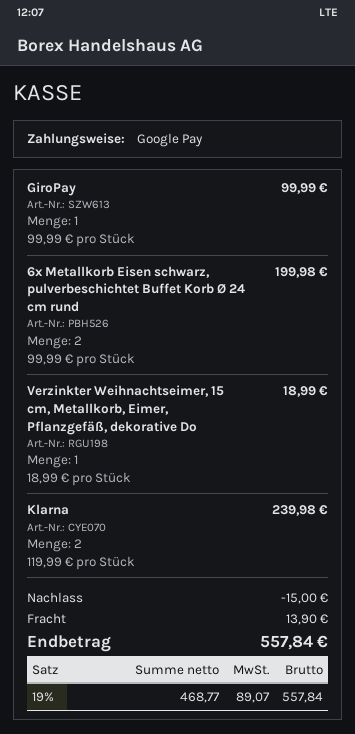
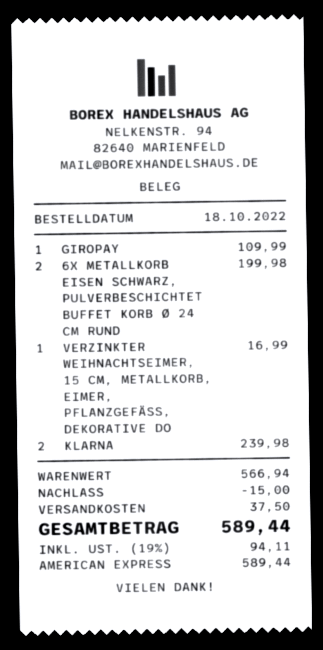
payment method: Google Pay -> American Express
GiroPay: 1 for 99.99 -> 1 for 109.99
Verzinkter Weihnachtseimer, 15 cm, Metallkorb, Eimer, Pflanzgefäß, dekorative Do: 1 for 18.99 -> 1 for 16.99
shipping: 13.90 -> 37.50
tax: 19% = 89.07 -> 19% = 94.11
total: 557.84 -> 589.44

